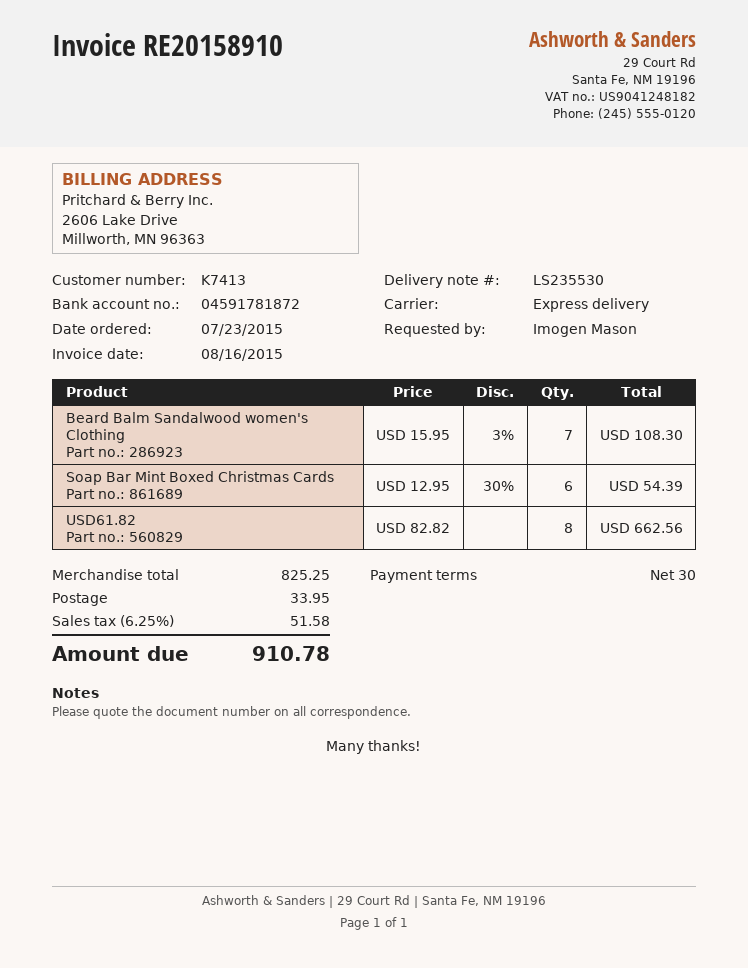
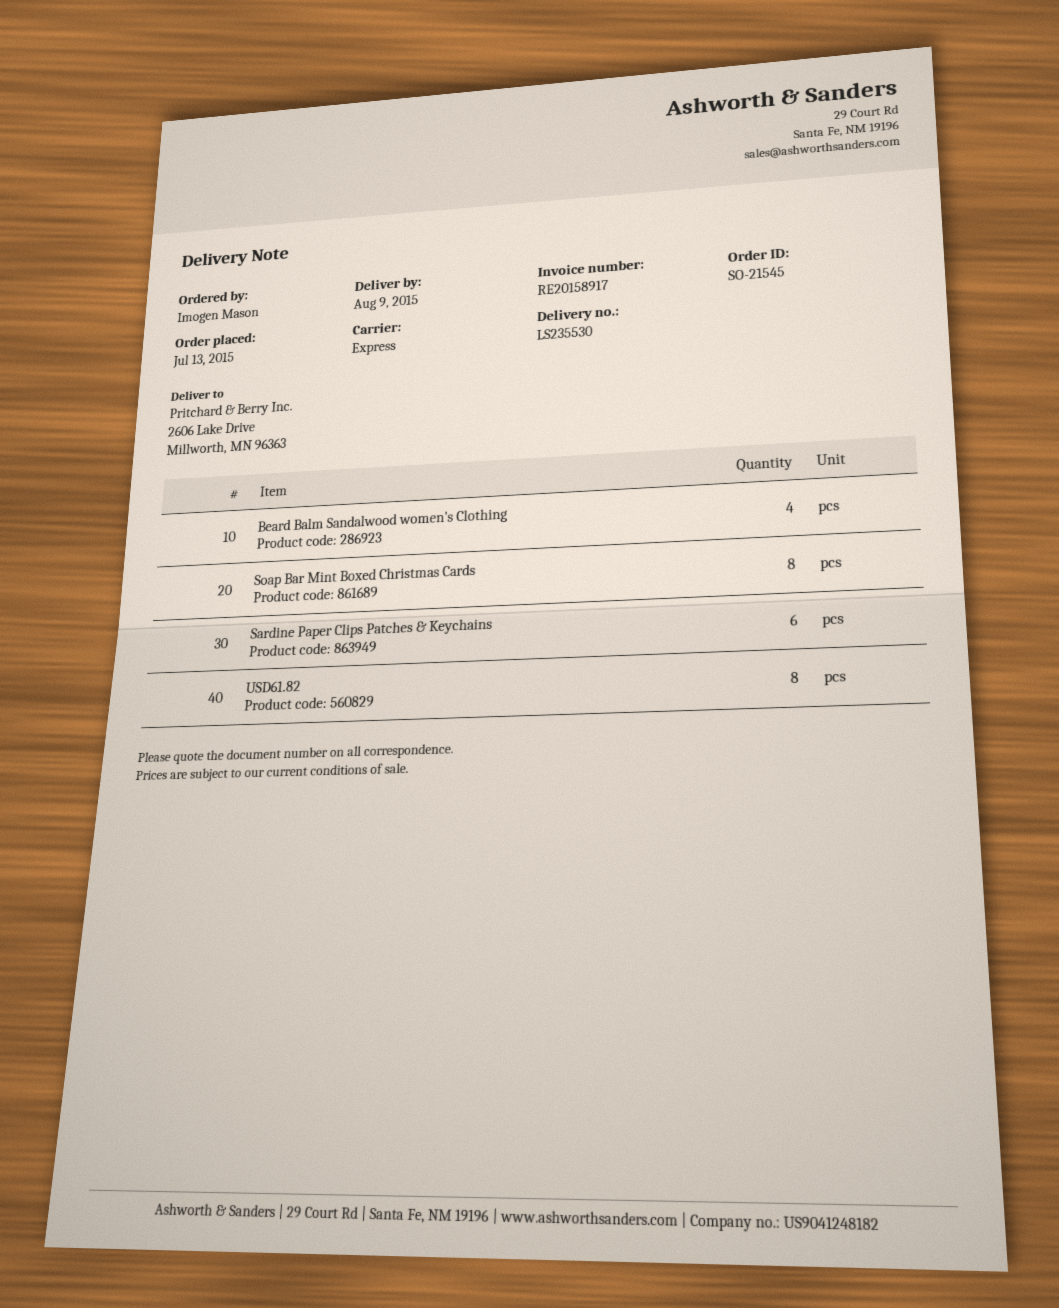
order date: 2015-07-23 -> 2015-07-13
invoice number: RE20158910 -> RE20158917
Beard Balm Sandalwood women's Clothing: 7 -> 4
Soap Bar Mint Boxed Christmas Cards: 6 -> 8
Sardine Paper Clips Patches & Keychains: none -> 6

